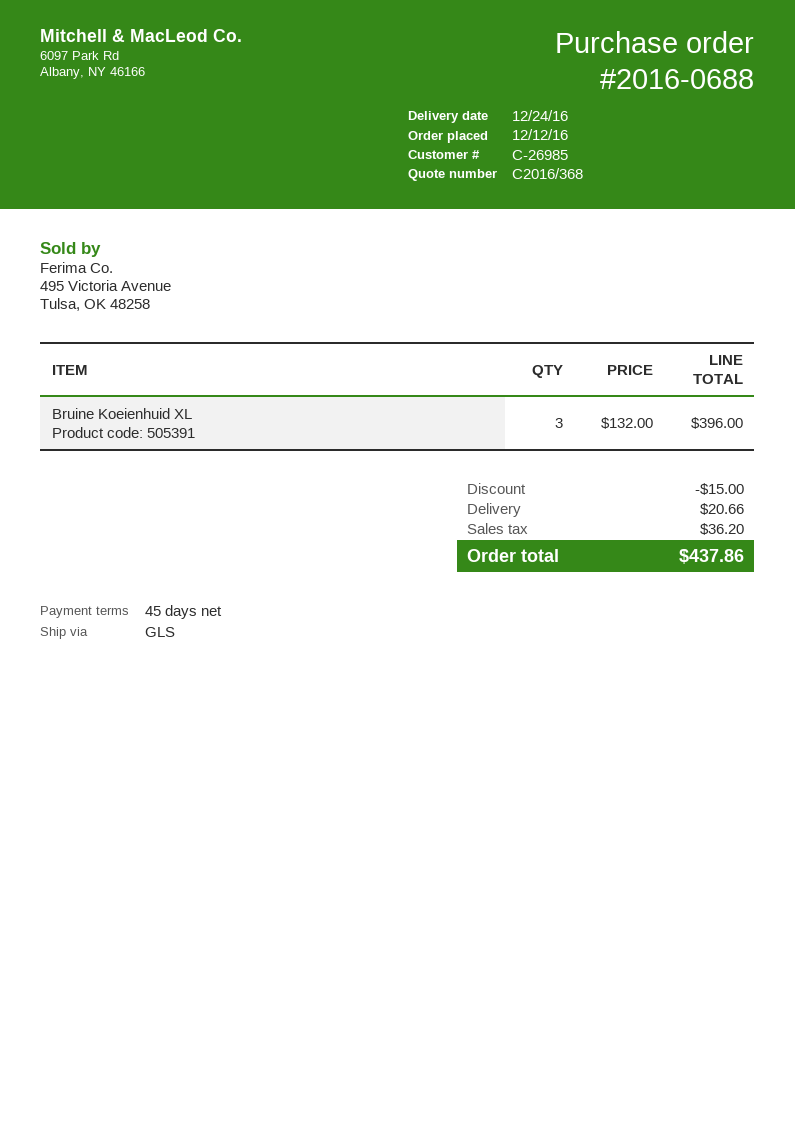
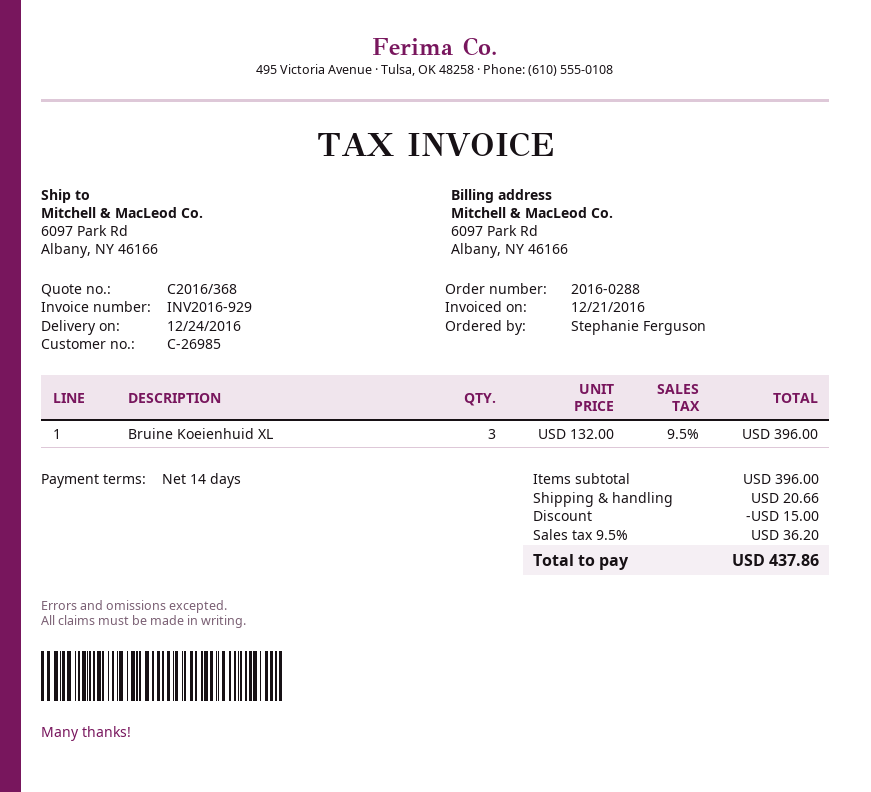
order number: 2016-0688 -> 2016-0288
payment terms: 45 days -> 14 days

